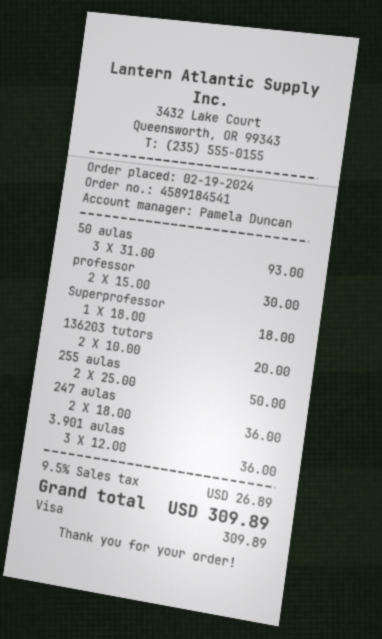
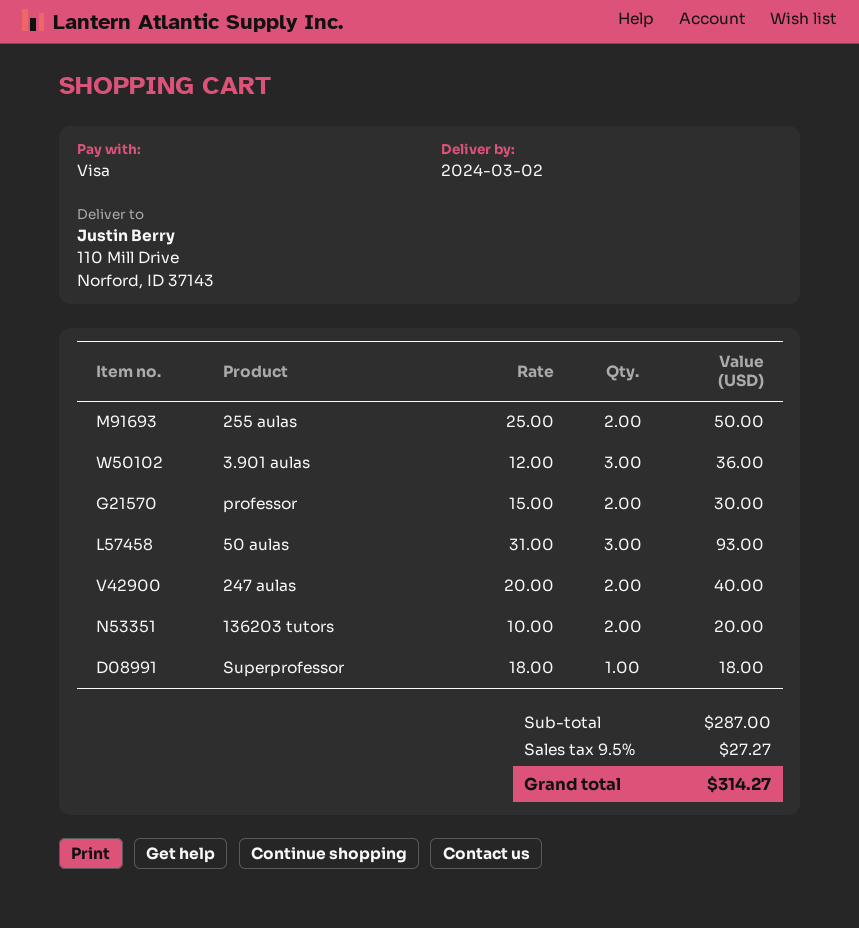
247 aulas: 2 x 18.00 = 36.00 -> 2 x 20.00 = 40.00
tax: 9.5% = 26.89 -> 9.5% = 27.27
total: 309.89 -> 314.27

